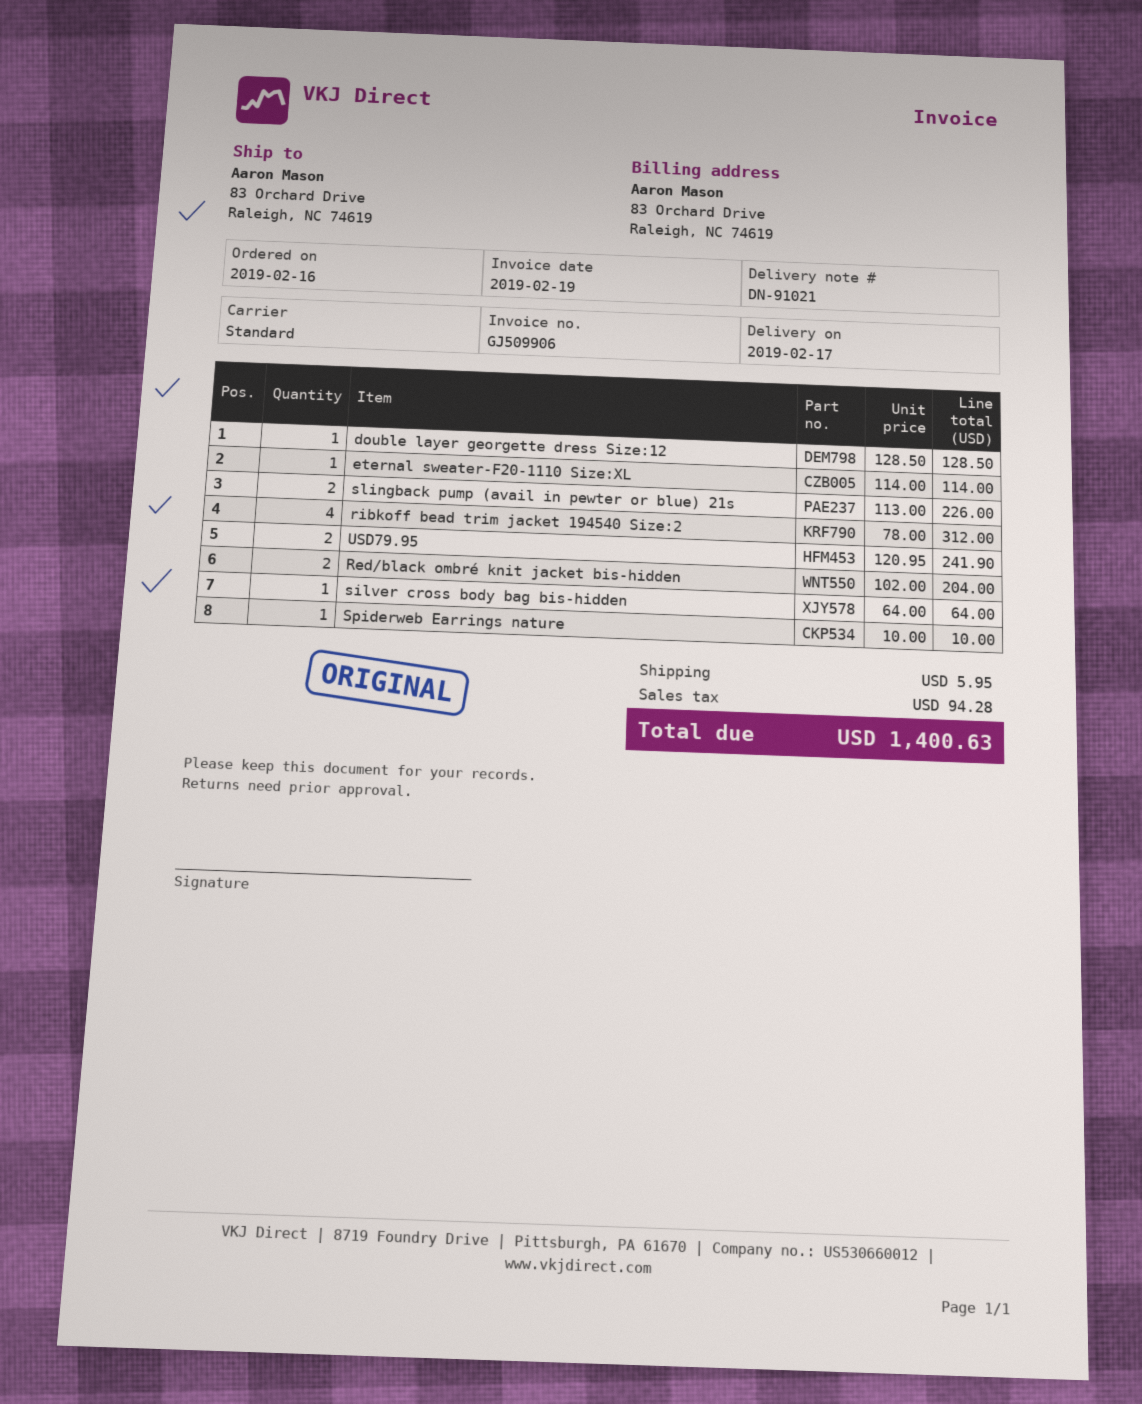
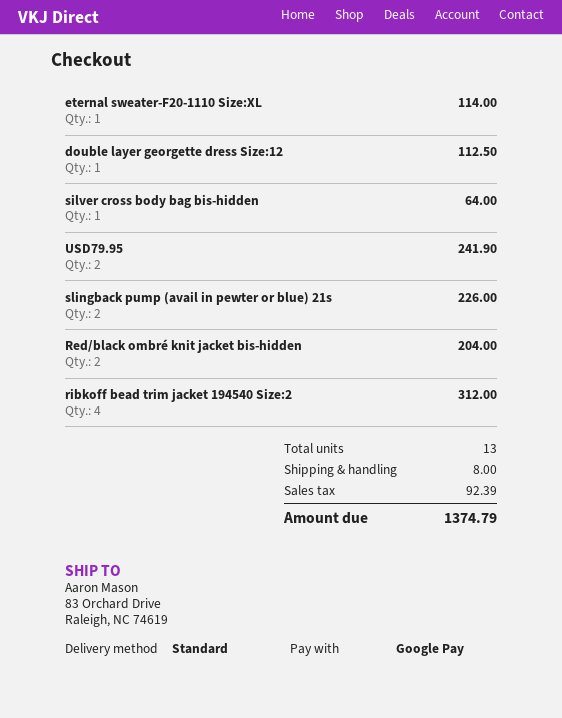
double layer georgette dress Size:12: 1 for 128.50 -> 1 for 112.50
Spiderweb Earrings nature: 1 for 10.00 -> none
shipping: 5.95 -> 8.00
tax: 94.28 -> 92.39
total: 1400.63 -> 1374.79

